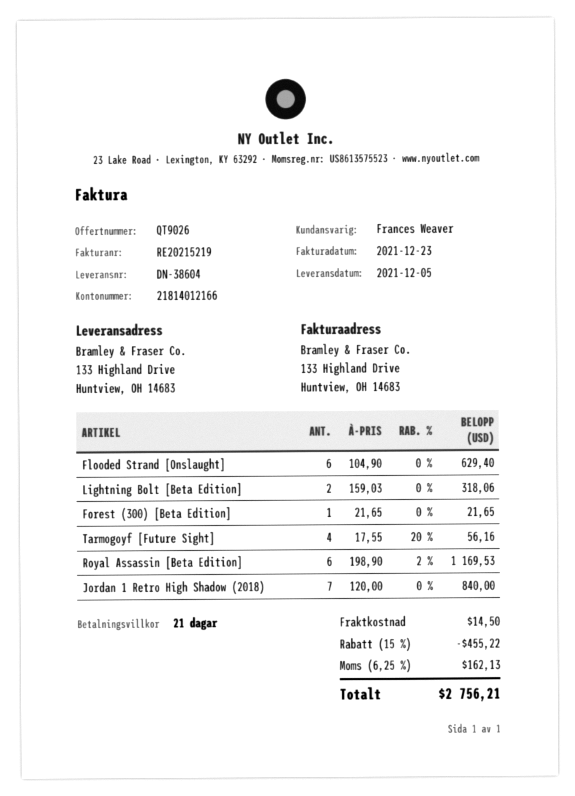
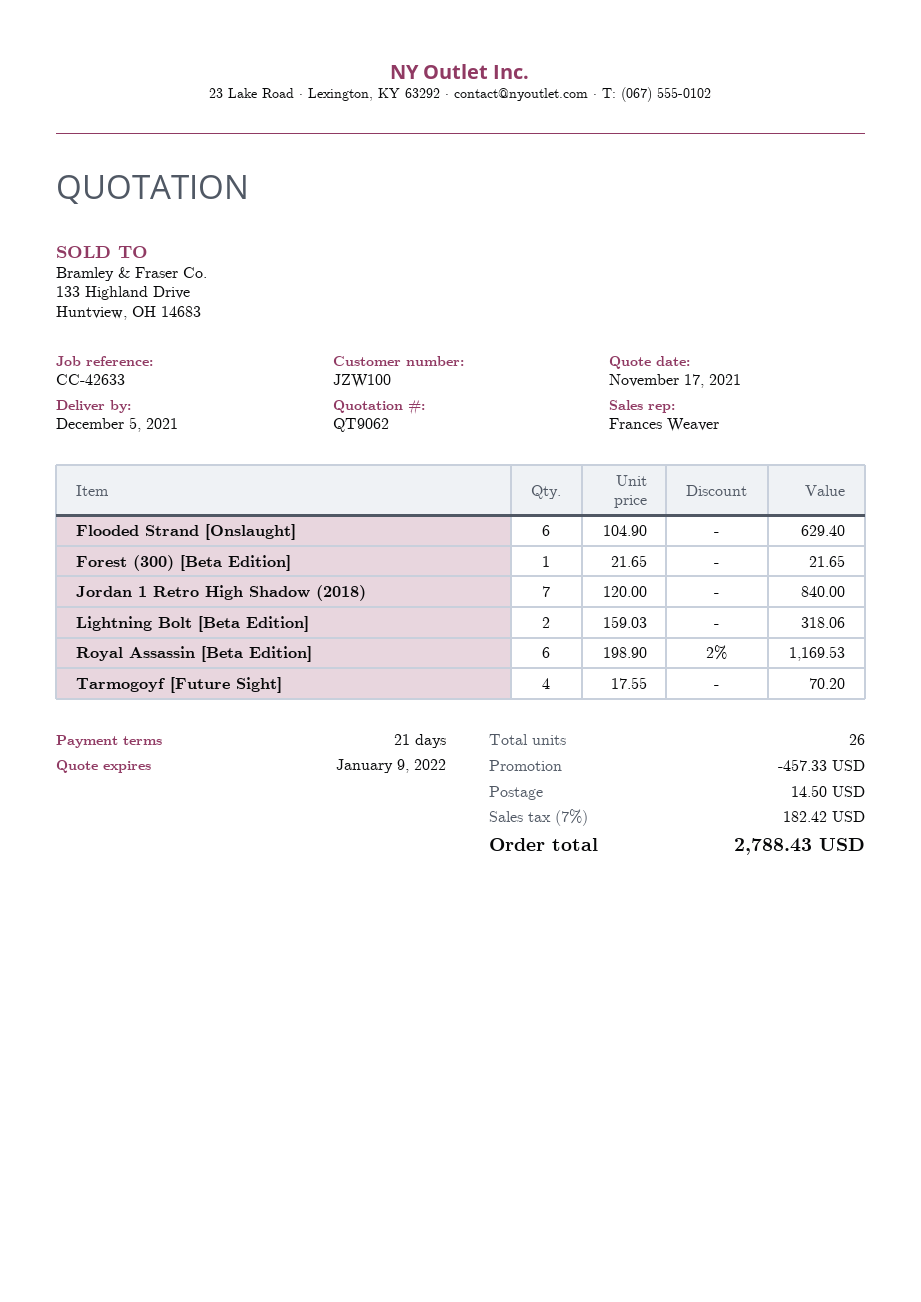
quote number: QT9026 -> QT9062
Tarmogoyf [Future Sight]: 4 x 17.55 - 20% = 56.16 -> 4 x 17.55 = 70.20
discount: 455.22 -> 457.33
tax: 6.25% = 162.13 -> 7% = 182.42
total: 2756.21 -> 2788.43

